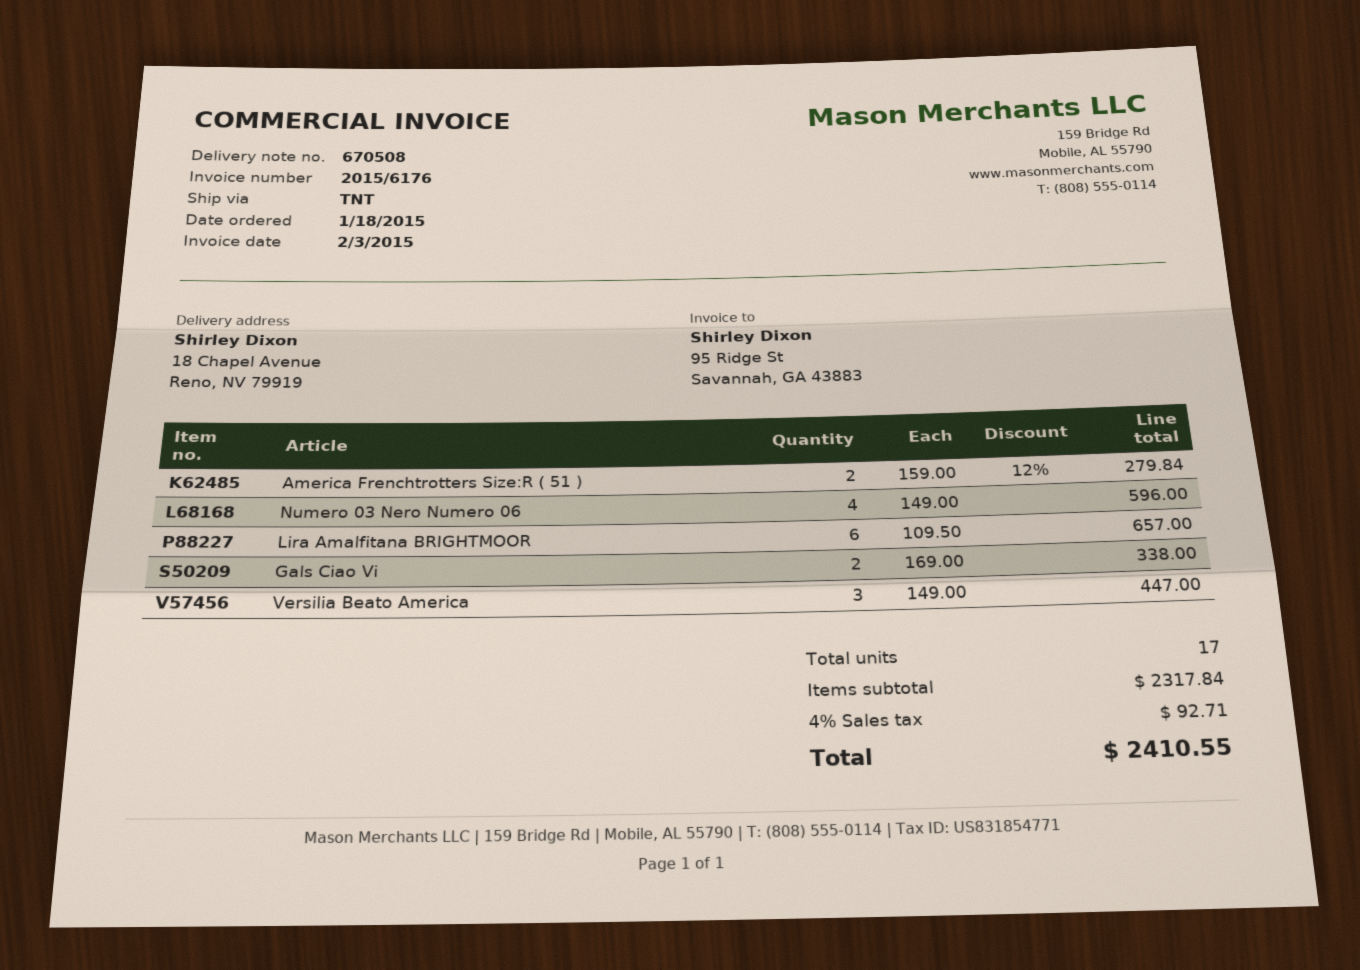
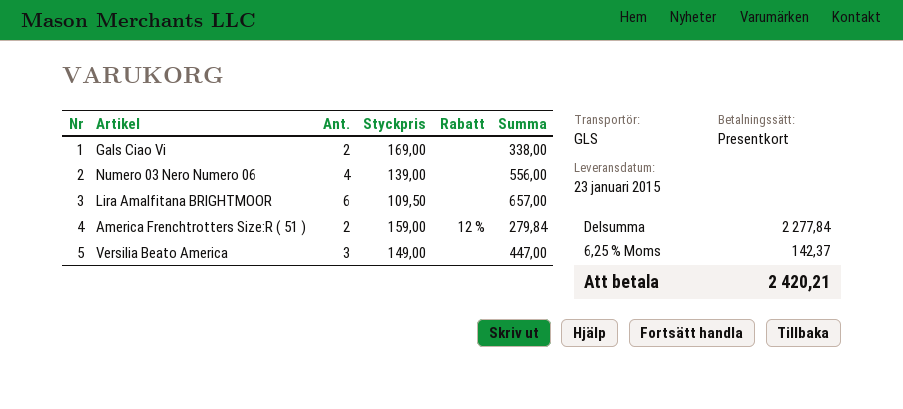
shipping method: TNT -> GLS
Numero 03 Nero Numero 06: 4 x 149.00 = 596.00 -> 4 x 139.00 = 556.00
subtotal: 2317.84 -> 2277.84
tax: 4% = 92.71 -> 6.25% = 142.37
total: 2410.55 -> 2420.21

